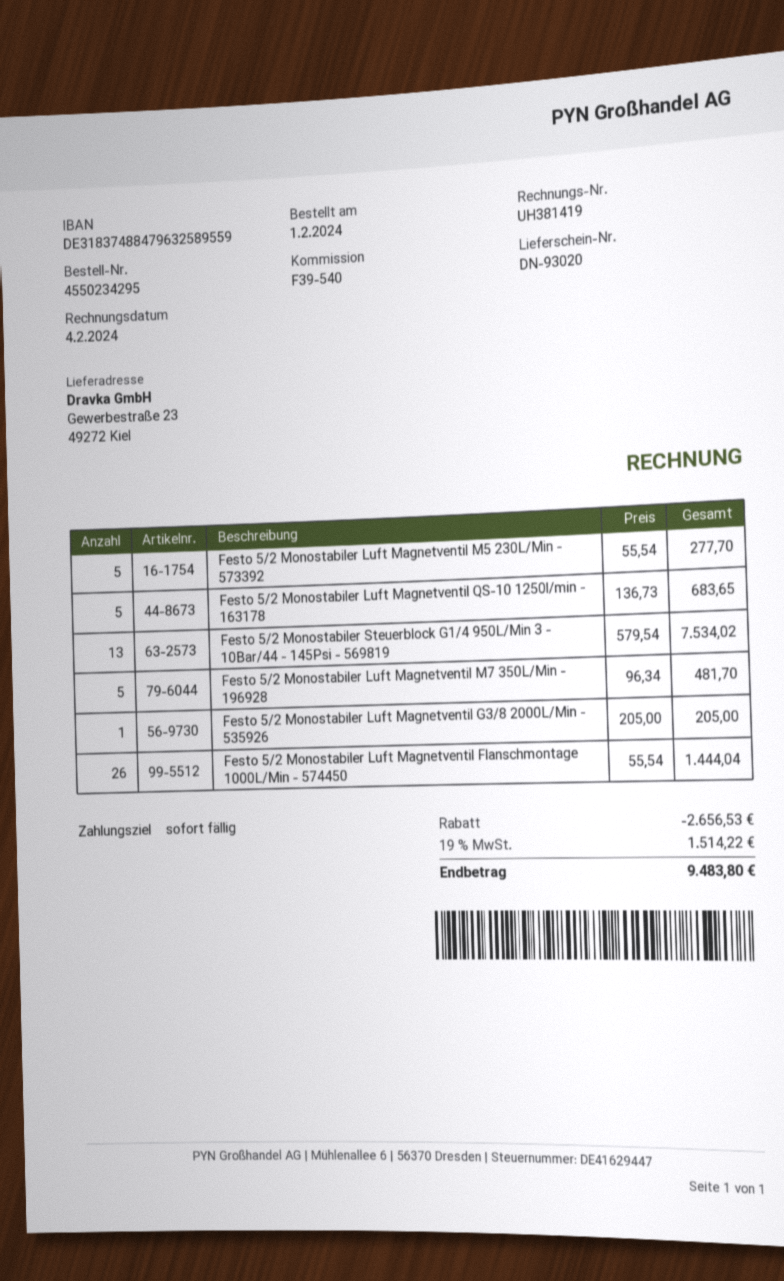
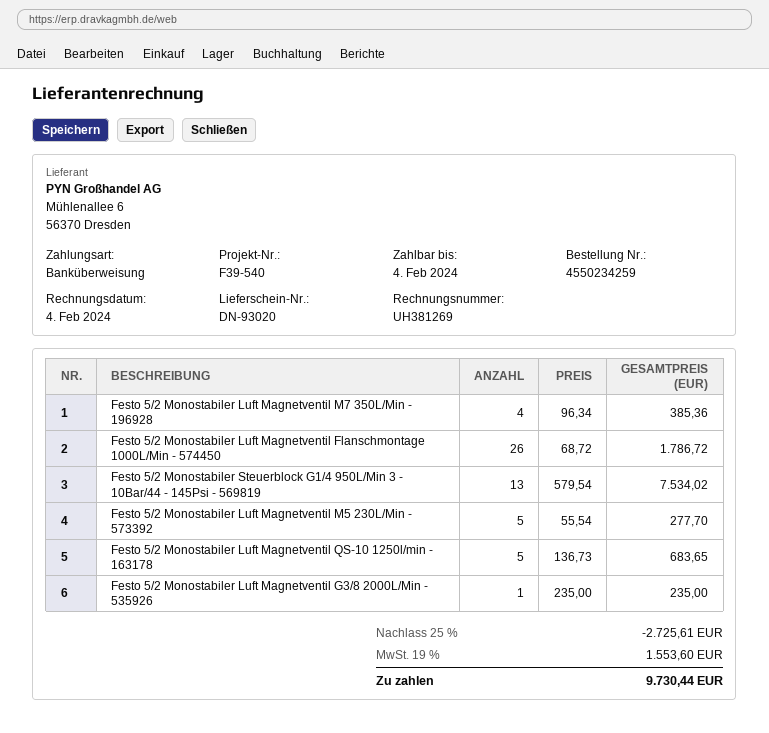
order number: 4550234295 -> 4550234259
invoice number: UH381419 -> UH381269
Festo 5/2 Monostabiler Luft Magnetventil M7 350L/Min - 196928: 5 x 96.34 = 481.70 -> 4 x 96.34 = 385.36
Festo 5/2 Monostabiler Luft Magnetventil G3/8 2000L/Min - 535926: 1 x 205.00 = 205.00 -> 1 x 235.00 = 235.00
Festo 5/2 Monostabiler Luft Magnetventil Flanschmontage 1000L/Min - 574450: 26 x 55.54 = 1444.04 -> 26 x 68.72 = 1786.72
discount: 2656.53 -> 2725.61
tax: 19% = 1514.22 -> 19% = 1553.60
total: 9483.80 -> 9730.44

